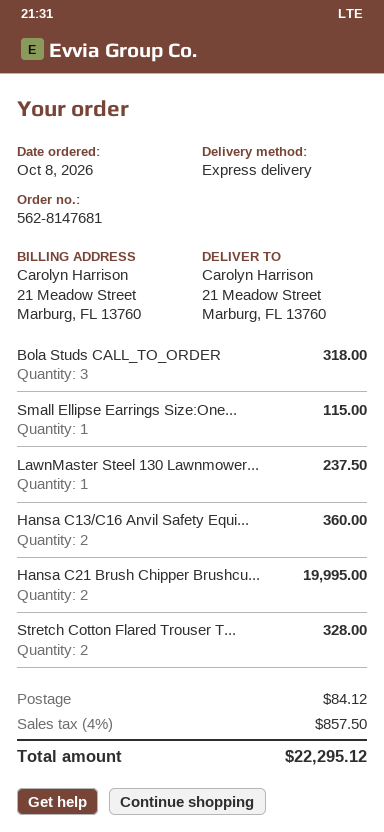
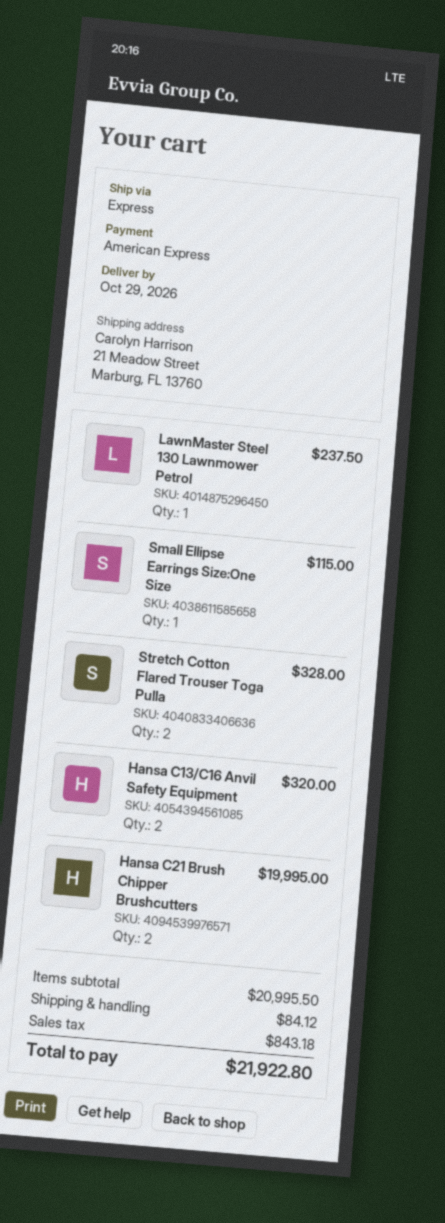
Bola Studs CALL_TO_ORDER: 3 for 318.00 -> none
Hansa C13/C16 Anvil Safety Equi...: 2 for 360.00 -> 2 for 320.00
tax: 857.50 -> 843.18
total: 22295.12 -> 21922.80

